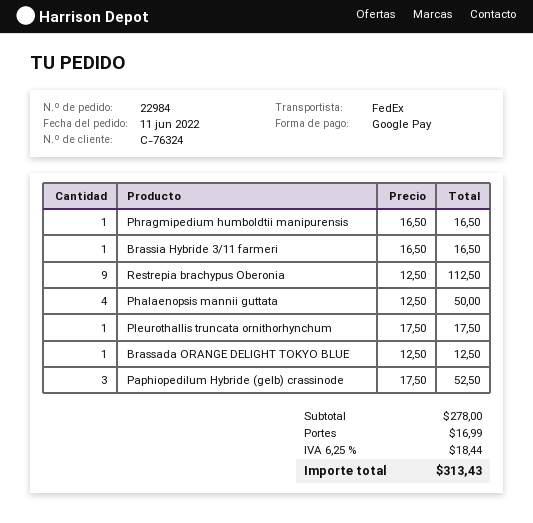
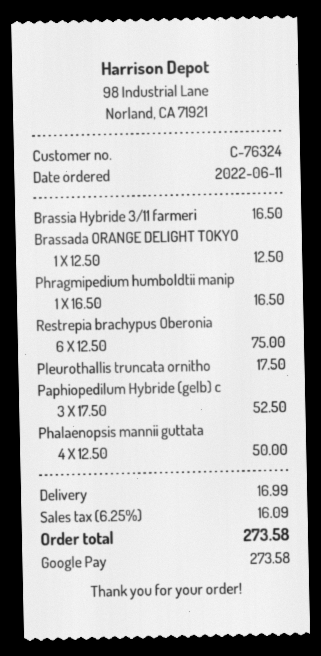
Restrepia brachypus Oberonia: 9 x 12.50 = 112.50 -> 6 x 12.50 = 75.00
tax: 6.25% = 18.44 -> 6.25% = 16.09
total: 313.43 -> 273.58

